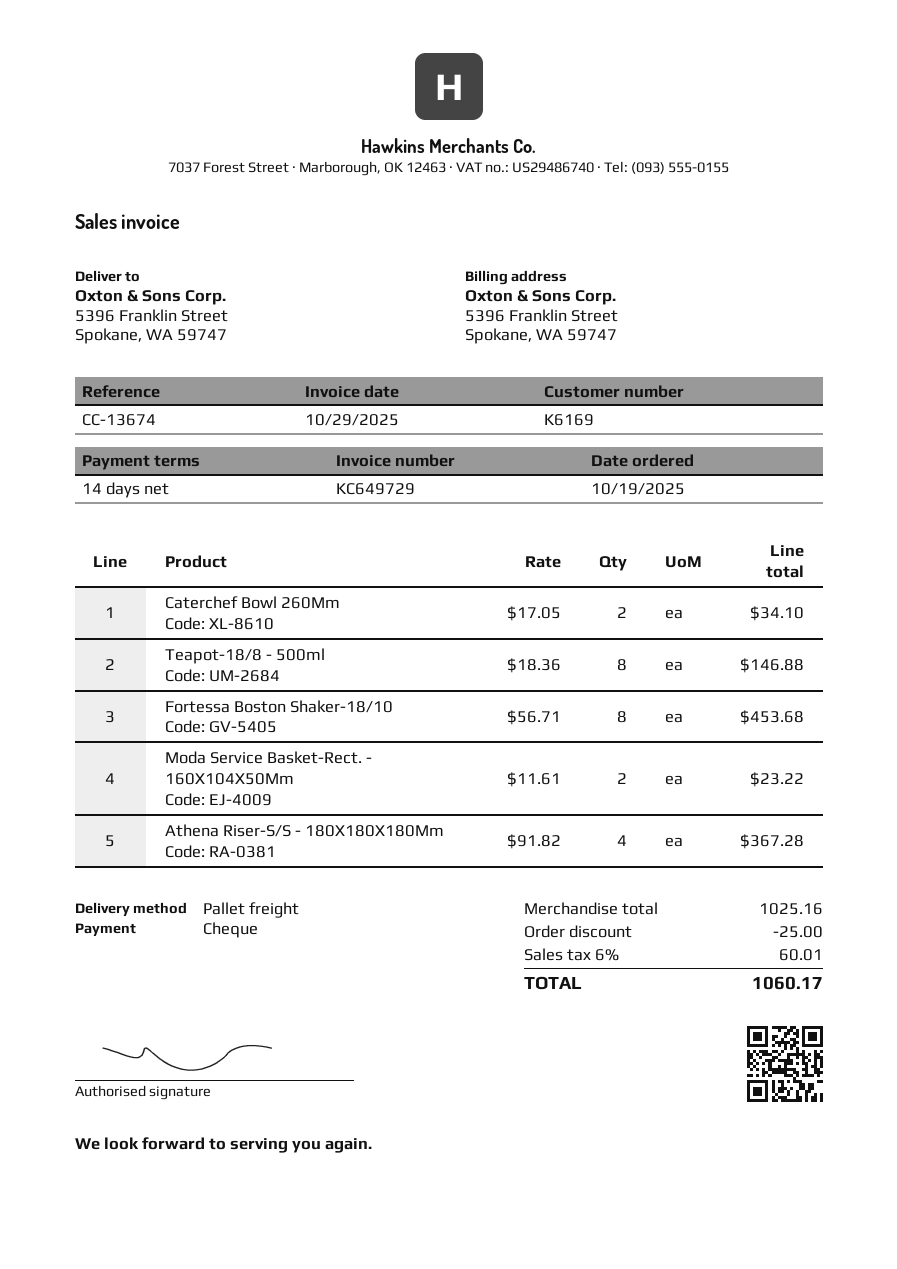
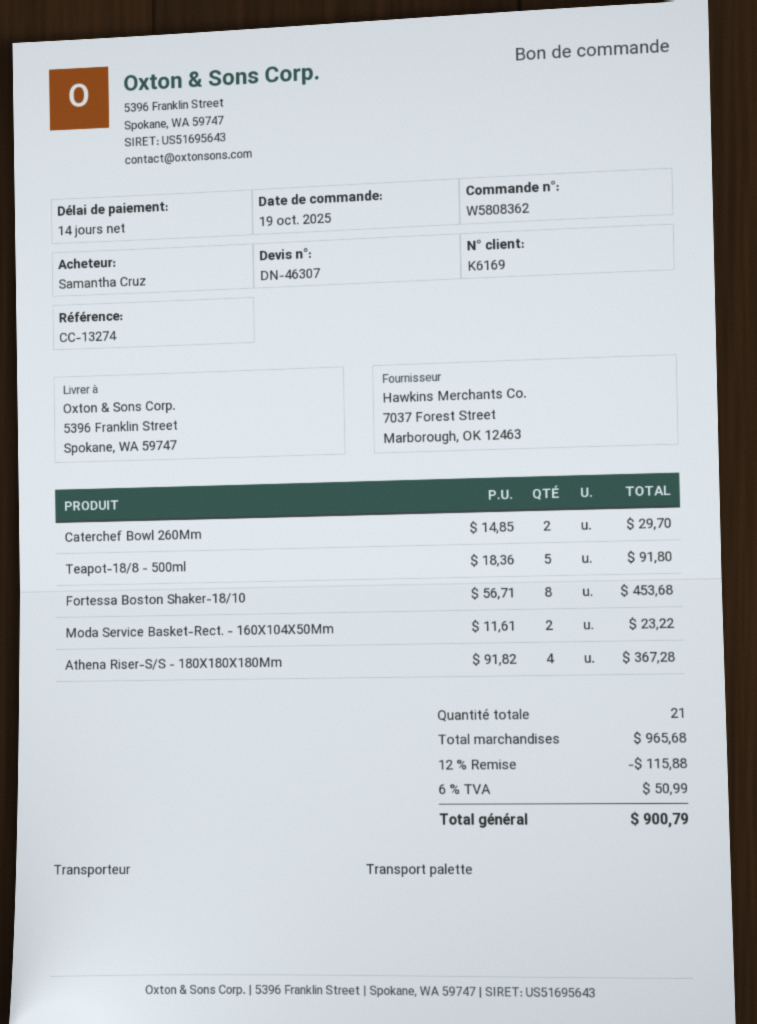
reference: CC-13674 -> CC-13274
Caterchef Bowl 260Mm: 2 x 17.05 = 34.10 -> 2 x 14.85 = 29.70
Teapot-18/8 - 500ml: 8 x 18.36 = 146.88 -> 5 x 18.36 = 91.80
subtotal: 1025.16 -> 965.68
discount: 25.00 -> 115.88
tax: 6% = 60.01 -> 6% = 50.99
total: 1060.17 -> 900.79

